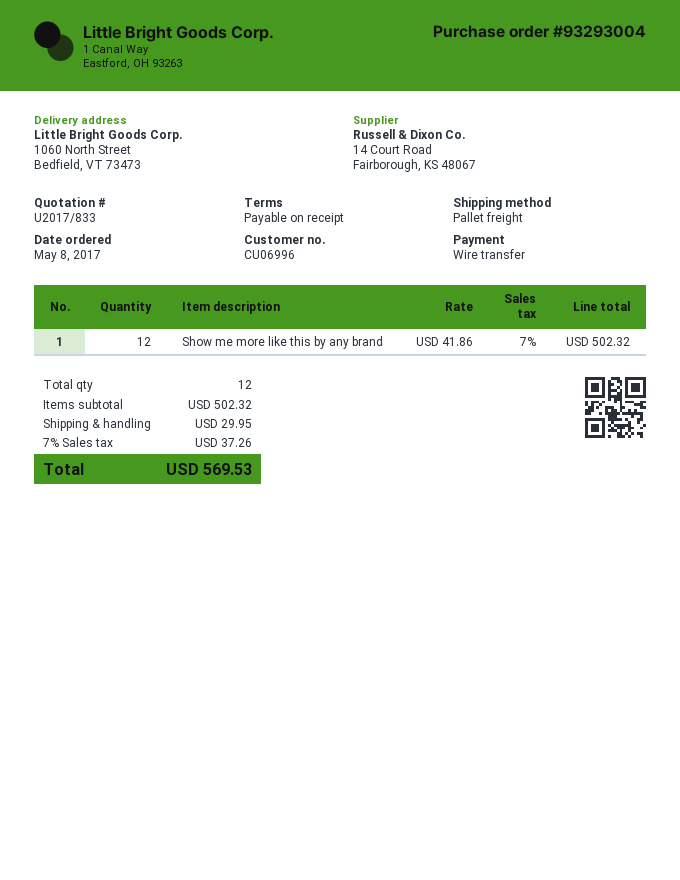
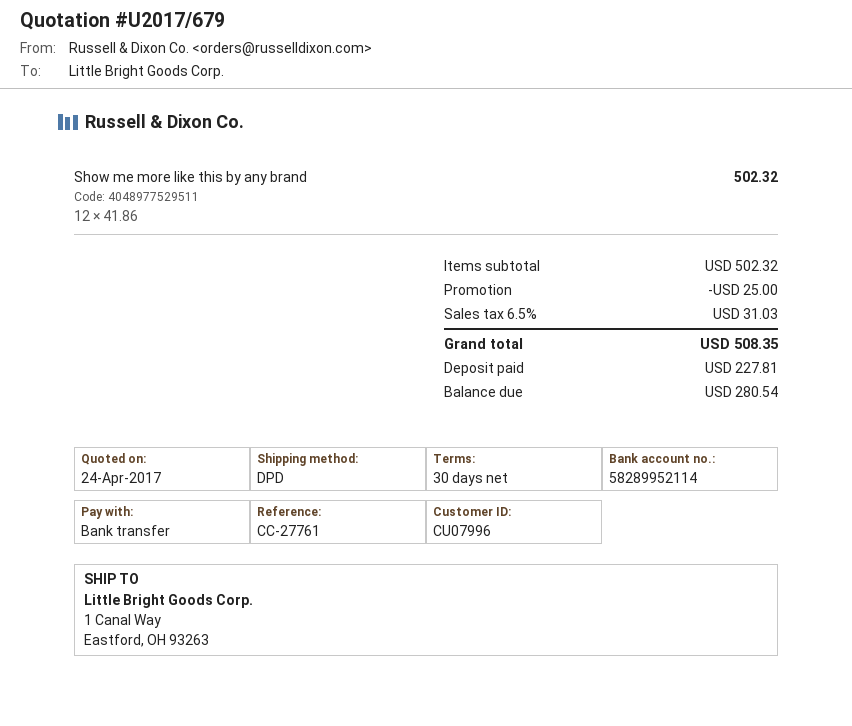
quote number: U2017/833 -> U2017/679
payment terms: on receipt -> 30 days
customer number: CU06996 -> CU07996
shipping method: pallet freight -> DPD
ship to: 1060 North Street, Bedfield, VT 73473 -> 1 Canal Way, Eastford, OH 93263
discount: none -> 25.00
shipping: 29.95 -> none
tax: 7% = 37.26 -> 6.5% = 31.03
total: 569.53 -> 508.35

